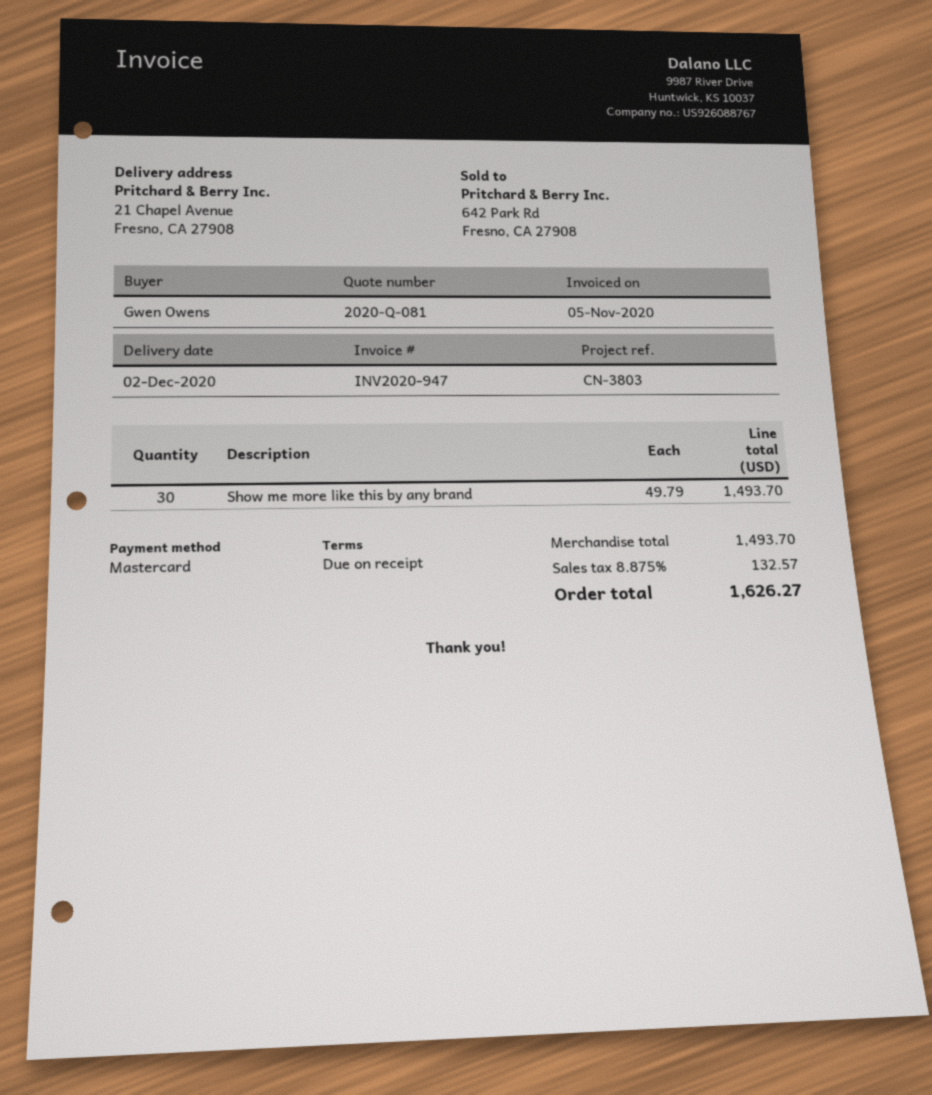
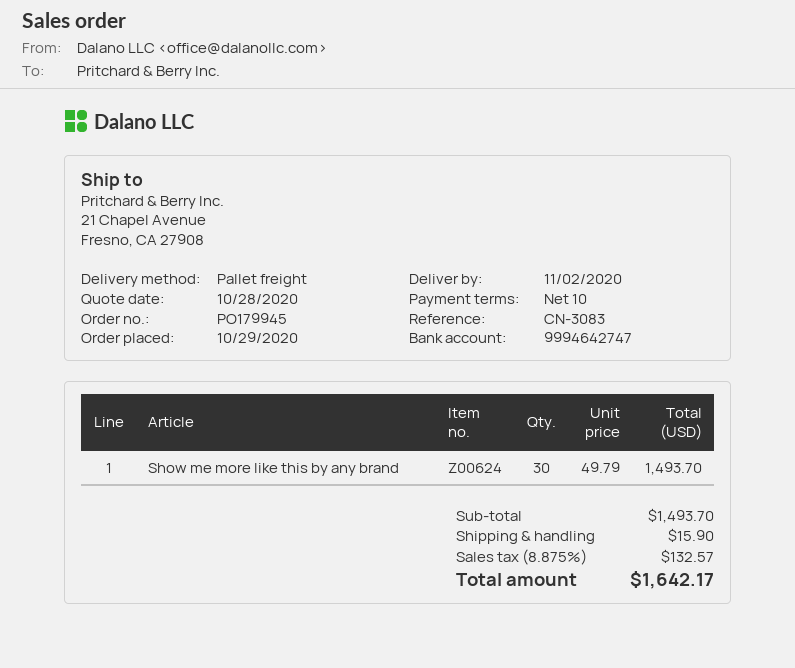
delivery date: 2020-12-02 -> 2020-11-02
payment terms: on receipt -> 10 days
reference: CN-3803 -> CN-3083
shipping: none -> 15.90
total: 1626.27 -> 1642.17

